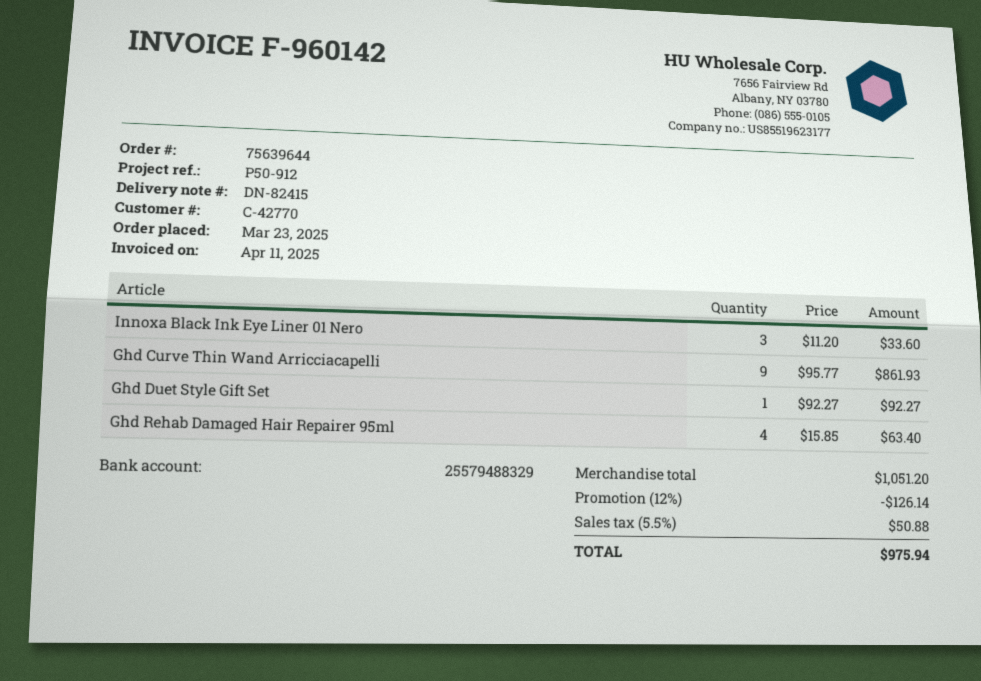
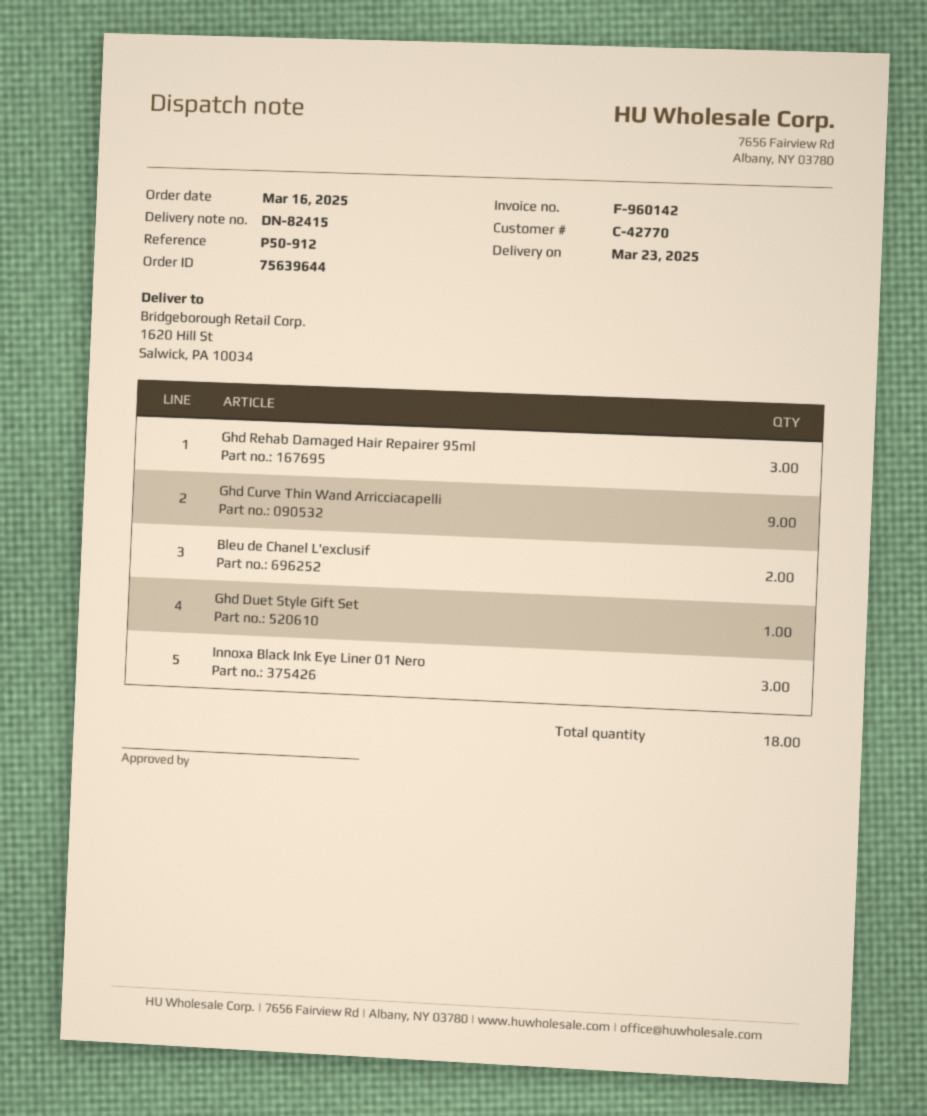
order date: 2025-03-23 -> 2025-03-16
Ghd Rehab Damaged Hair Repairer 95ml: 4 -> 3
Bleu de Chanel L'exclusif: none -> 2

